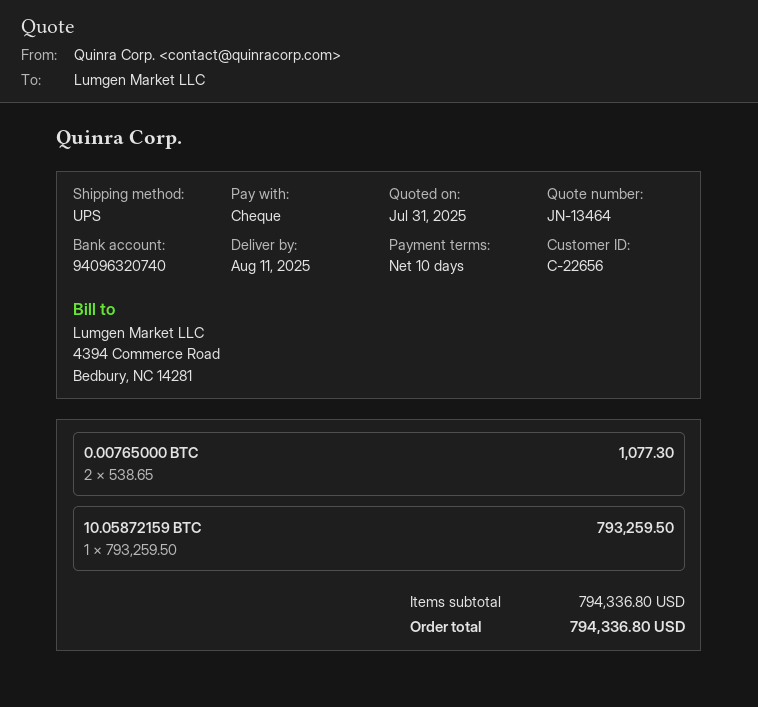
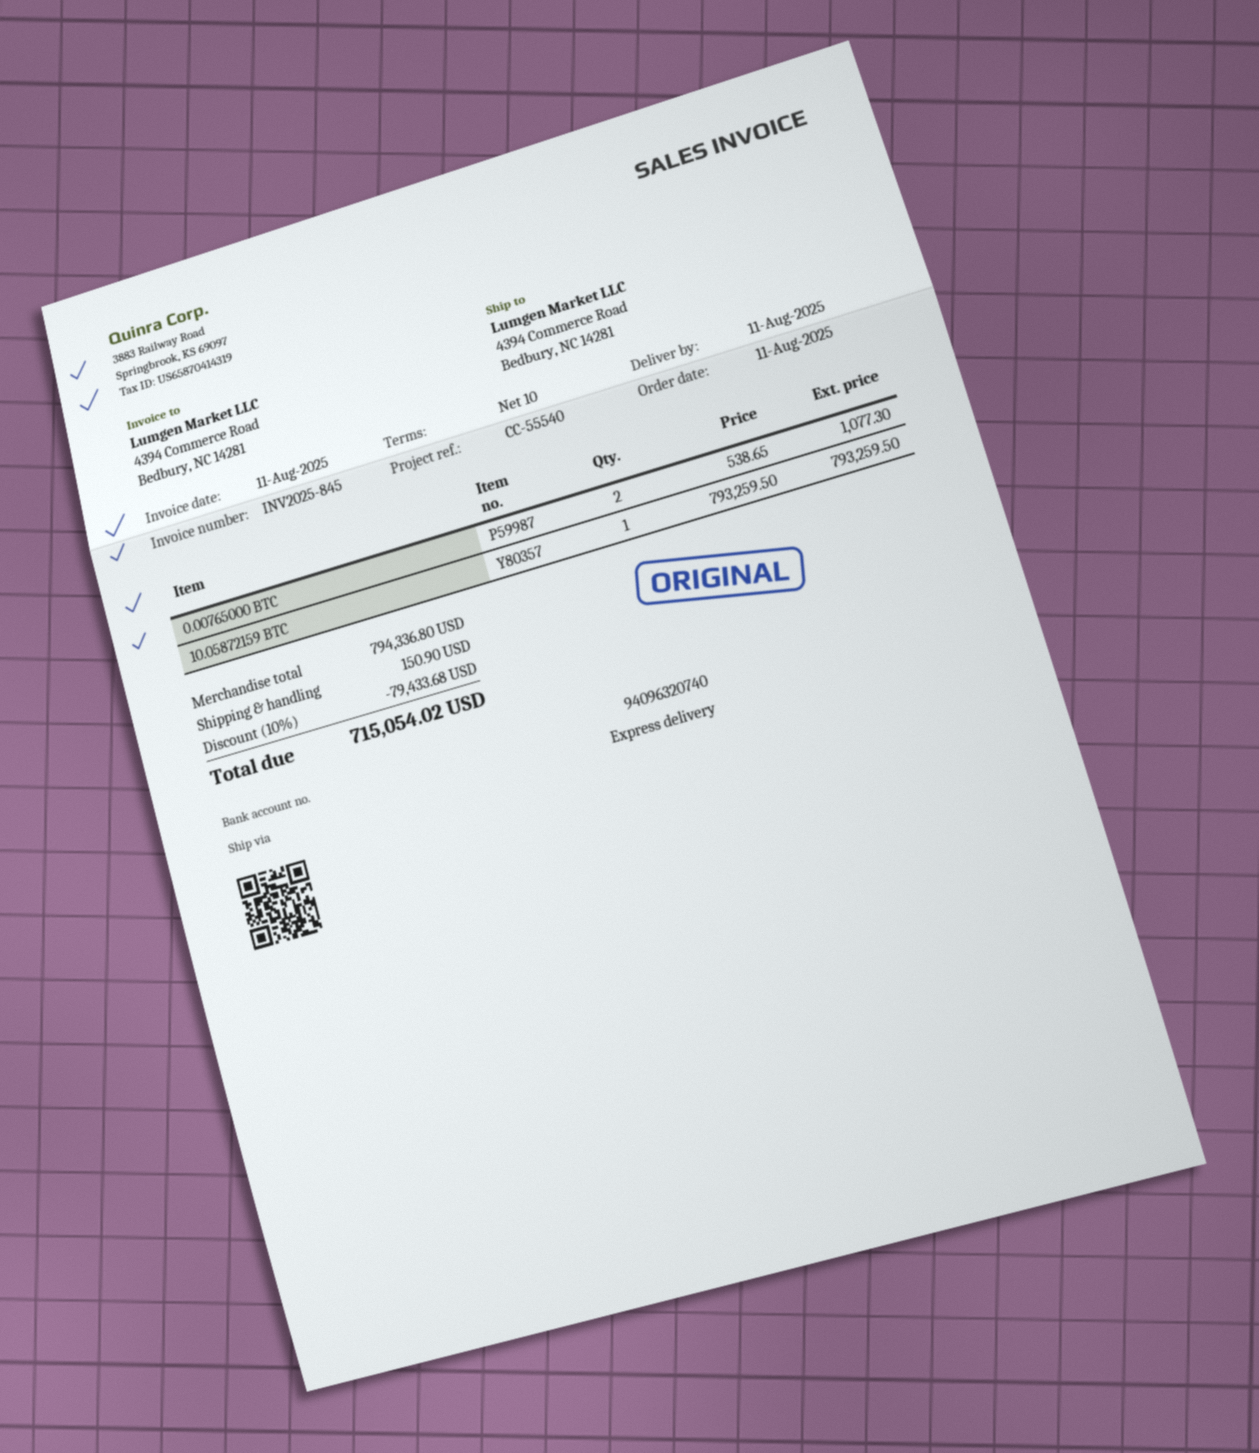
shipping method: UPS -> express
discount: none -> 10% = 79433.68
shipping: none -> 150.90
total: 794336.80 -> 715054.02

